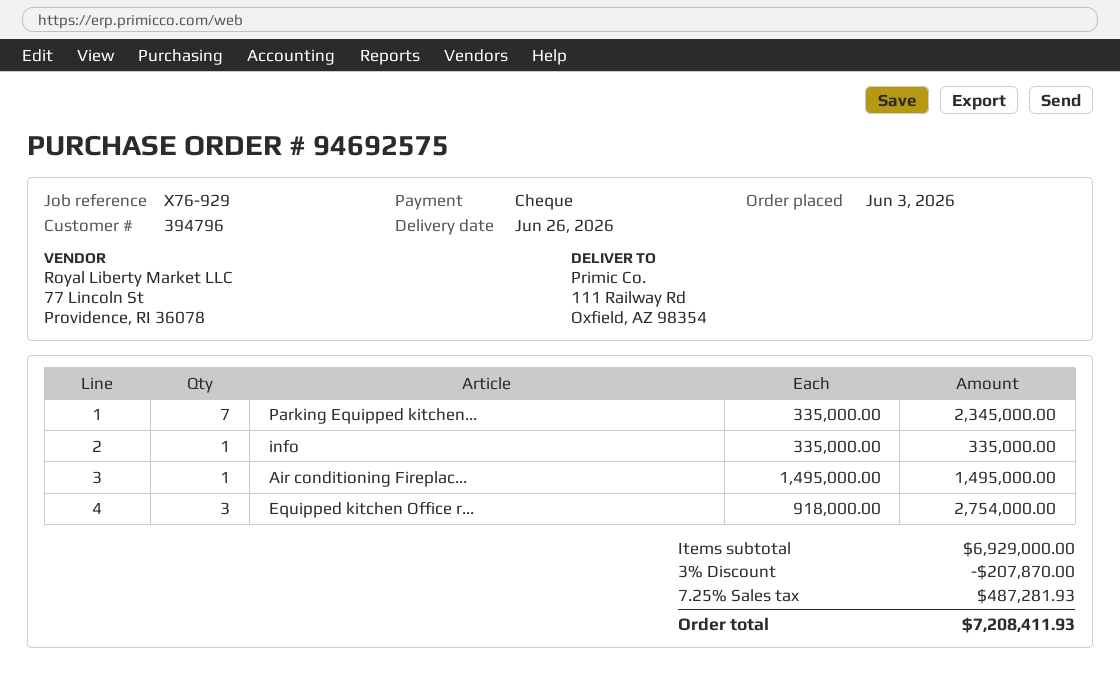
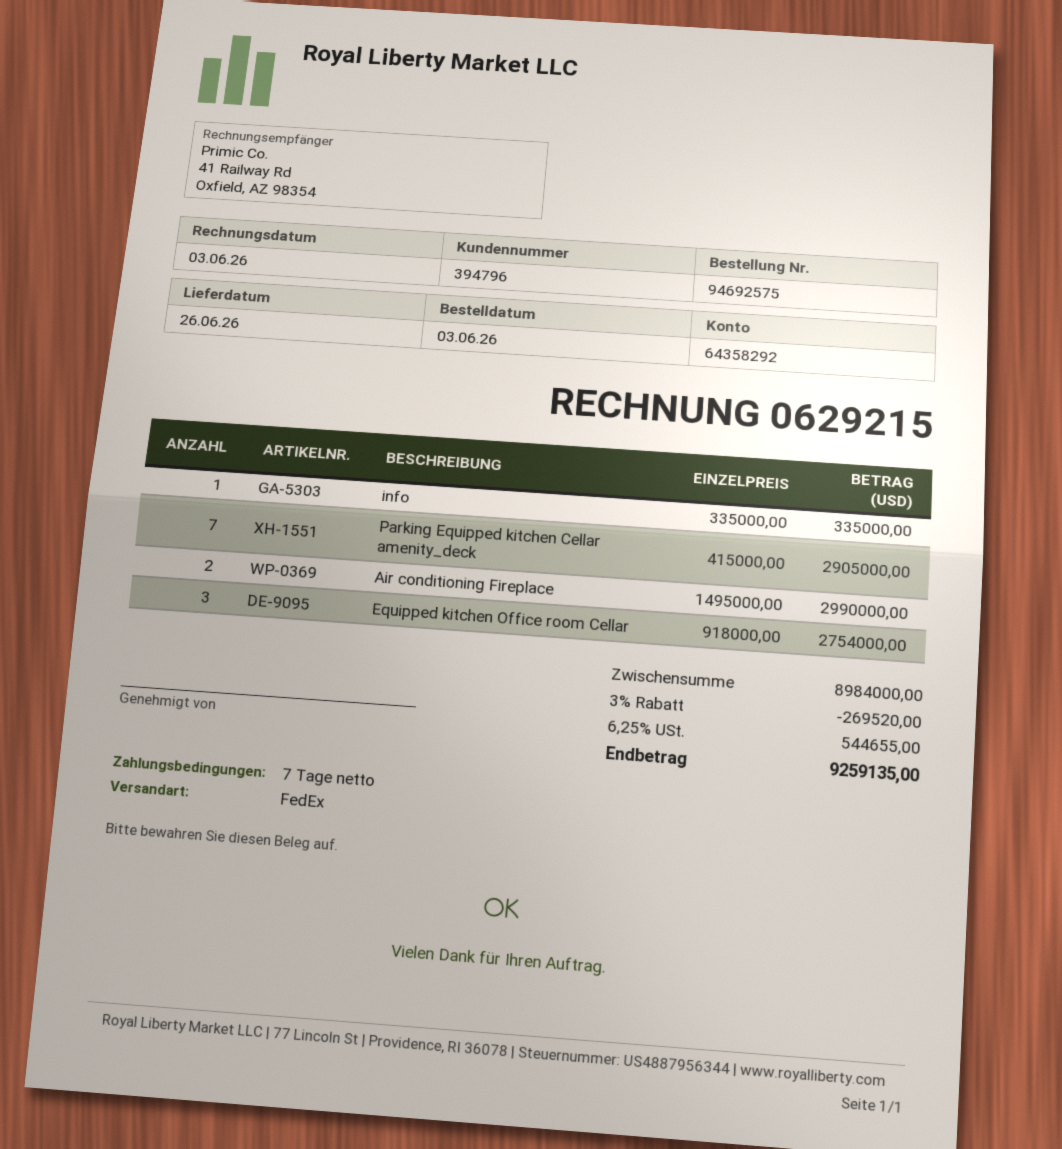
Parking Equipped kitchen...: 7 x 335000.00 = 2345000.00 -> 7 x 415000.00 = 2905000.00
Air conditioning Fireplac...: 1 x 1495000.00 = 1495000.00 -> 2 x 1495000.00 = 2990000.00
subtotal: 6929000.00 -> 8984000.00
discount: 3% = 207870.00 -> 3% = 269520.00
tax: 7.25% = 487281.93 -> 6.25% = 544655.00
total: 7208411.93 -> 9259135.00

